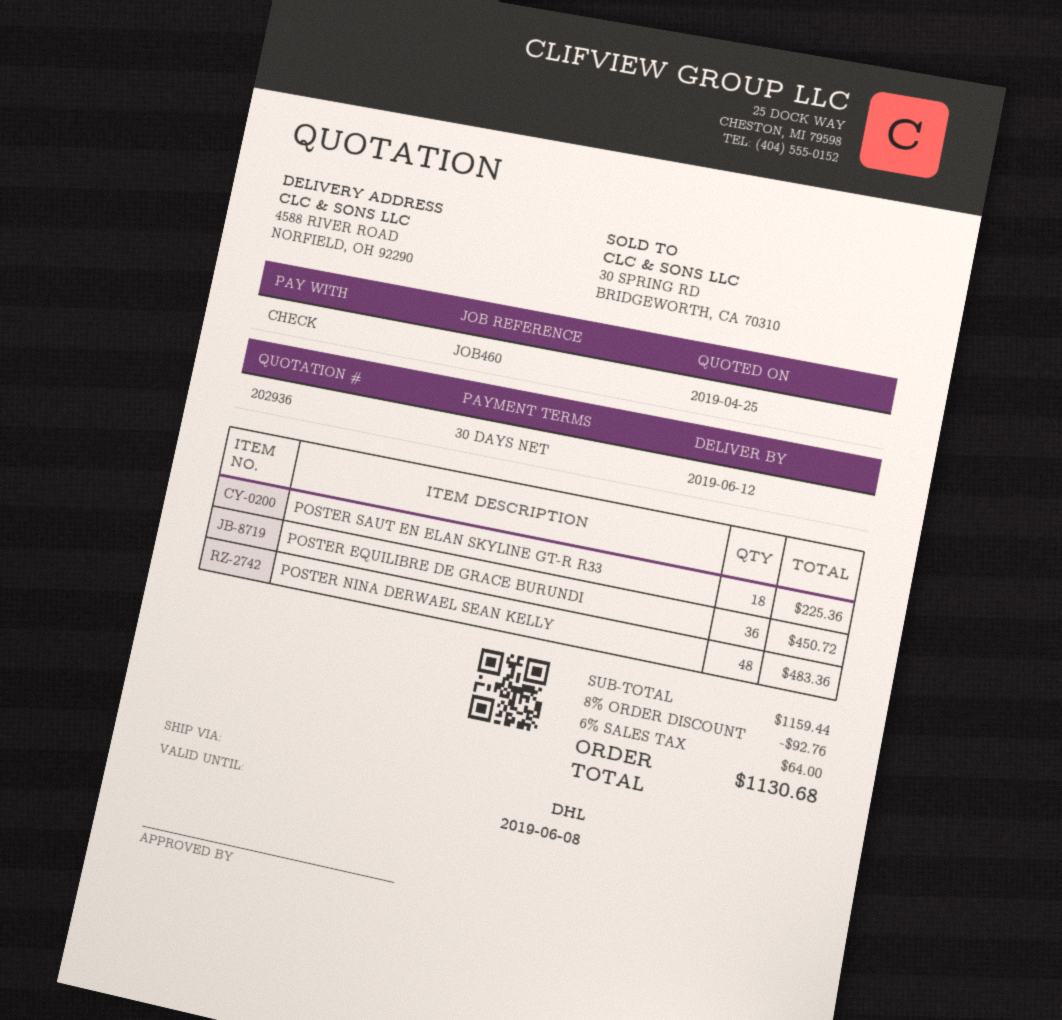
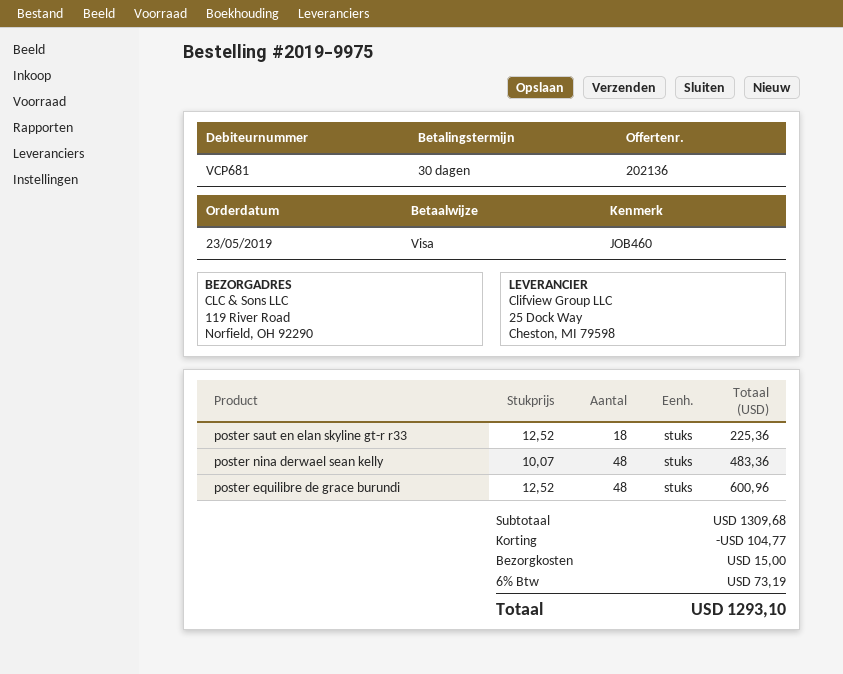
quote number: 202936 -> 202136
payment method: cheque -> Visa
ship to: 4588 RIVER ROAD, NORFIELD, OH 92290 -> 119 River Road, Norfield, OH 92290
POSTER EQUILIBRE DE GRACE BURUNDI: 36 for 450.72 -> 48 for 600.96
subtotal: 1159.44 -> 1309.68
discount: 92.76 -> 104.77
shipping: none -> 15.00
tax: 6% = 64.00 -> 6% = 73.19
total: 1130.68 -> 1293.10

